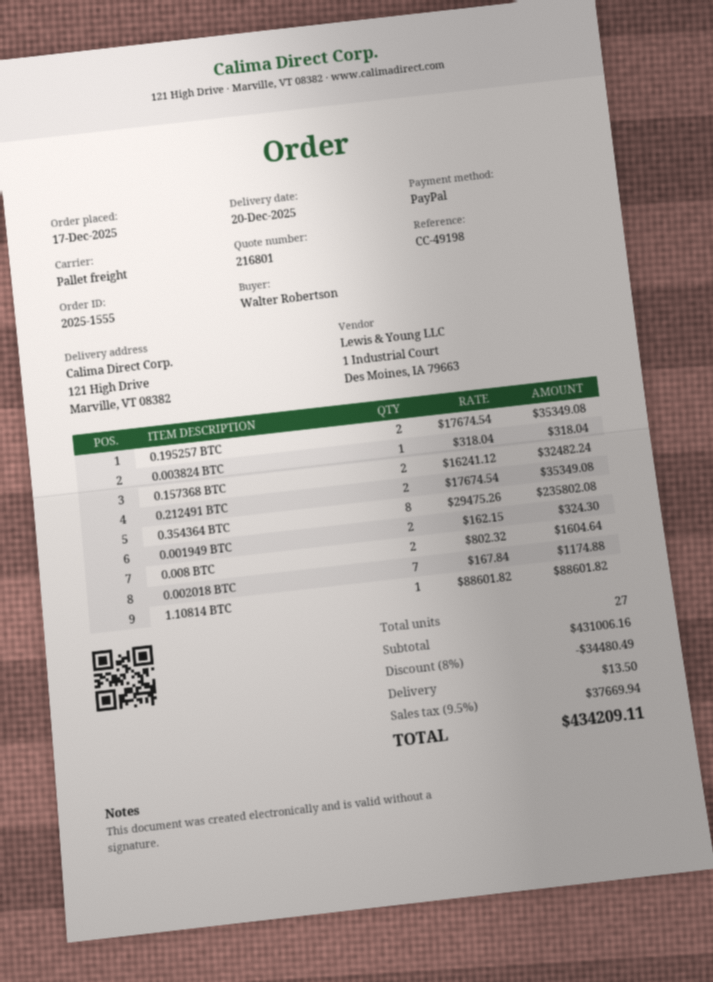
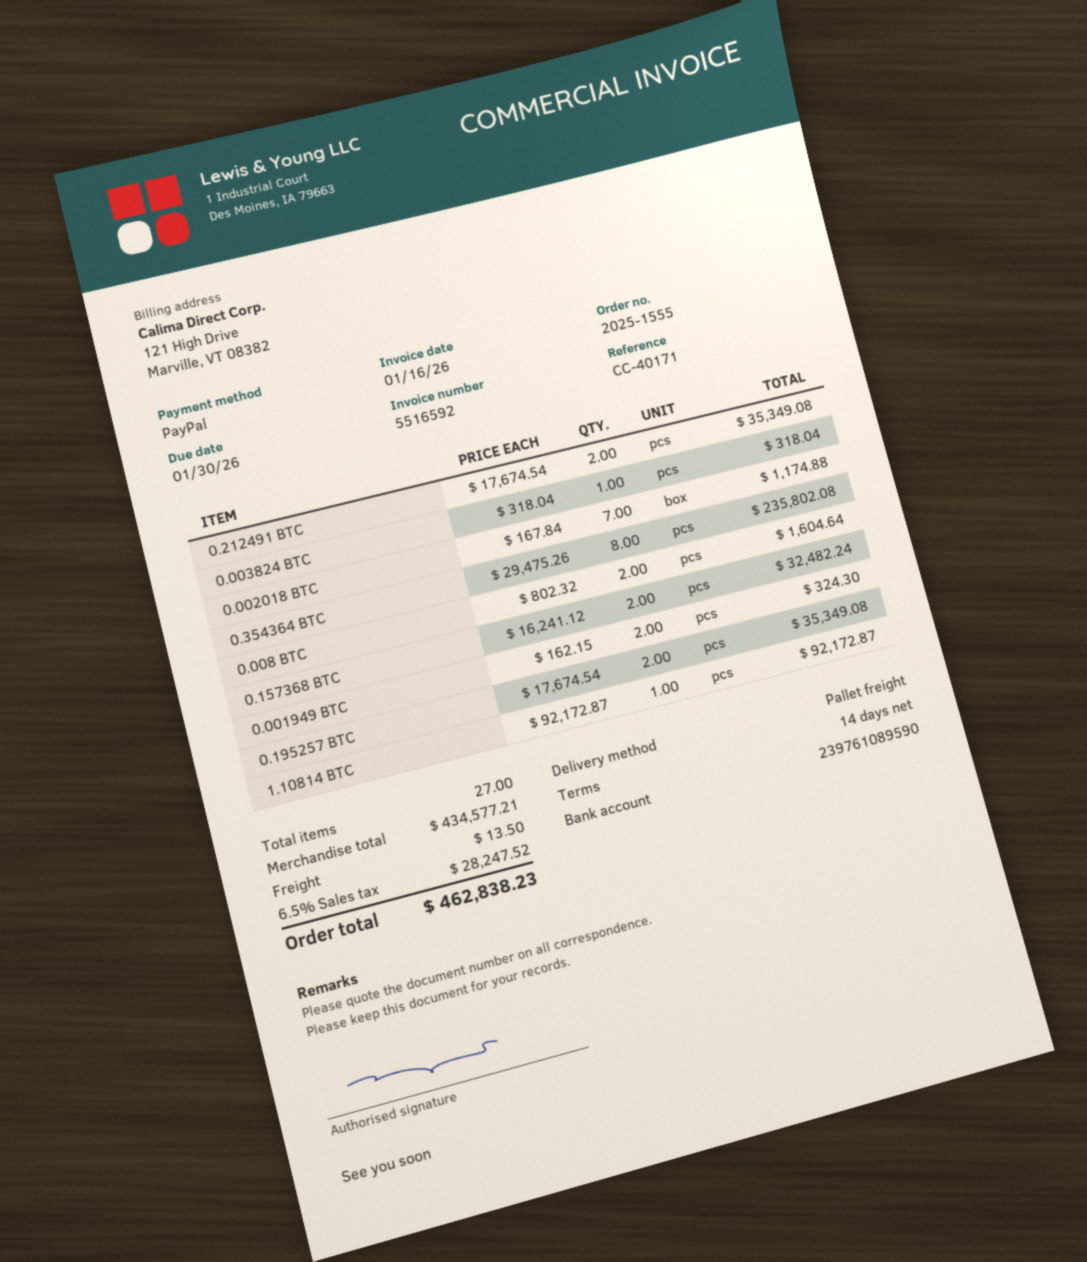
reference: CC-49198 -> CC-40171
1.10814 BTC: 1 x 88601.82 = 88601.82 -> 1 x 92172.87 = 92172.87
subtotal: 431006.16 -> 434577.21
discount: 8% = 34480.49 -> none
tax: 9.5% = 37669.94 -> 6.5% = 28247.52
total: 434209.11 -> 462838.23

